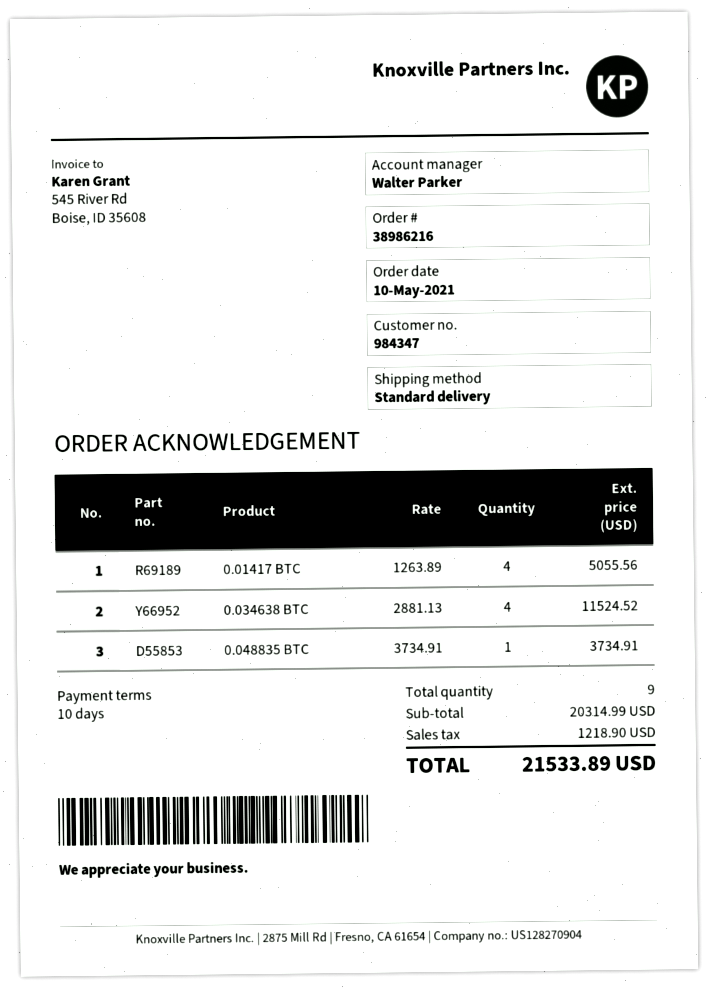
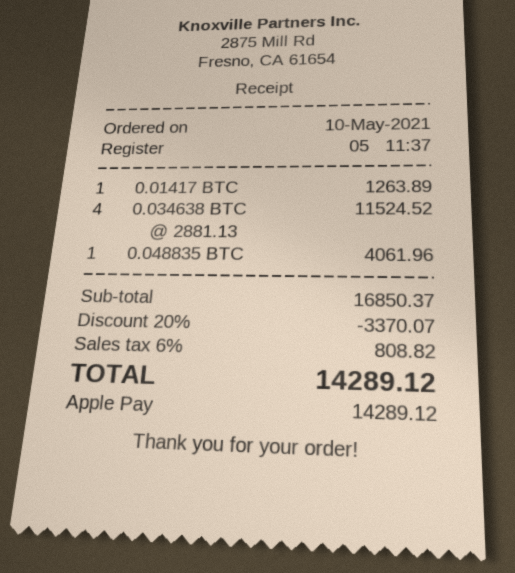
0.01417 BTC: 4 x 1263.89 = 5055.56 -> 1 x 1263.89 = 1263.89
0.048835 BTC: 1 x 3734.91 = 3734.91 -> 1 x 4061.96 = 4061.96
subtotal: 20314.99 -> 16850.37
discount: none -> 20% = 3370.07
tax: 1218.90 -> 808.82
total: 21533.89 -> 14289.12

